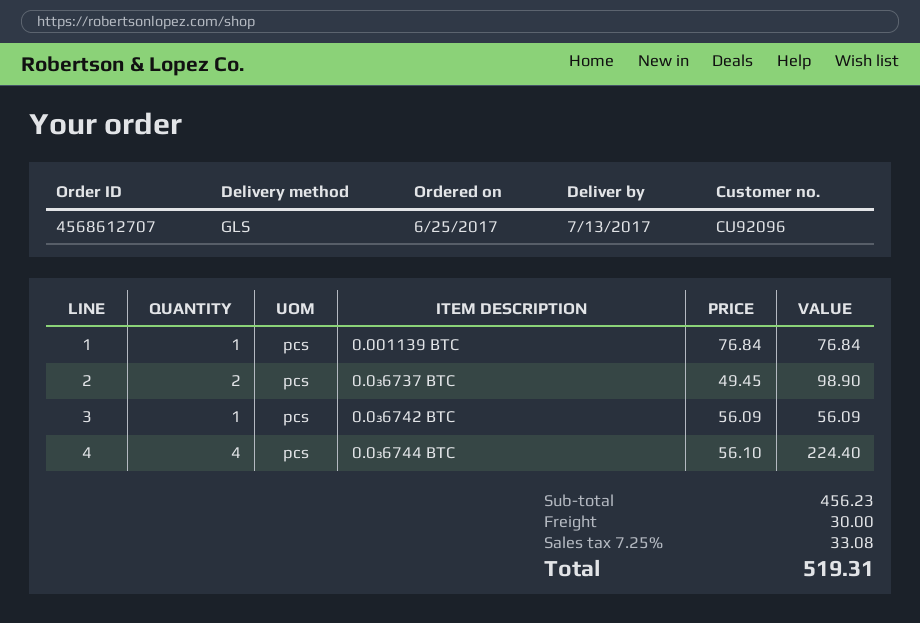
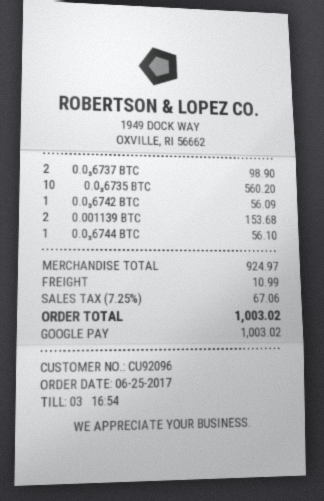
0.001139 BTC: 1 for 76.84 -> 2 for 153.68
0.0₃6744 BTC: 4 for 224.40 -> 1 for 56.10
0.0₃6735 BTC: none -> 10 for 560.20
subtotal: 456.23 -> 924.97
shipping: 30.00 -> 10.99
tax: 7.25% = 33.08 -> 7.25% = 67.06
total: 519.31 -> 1003.02

